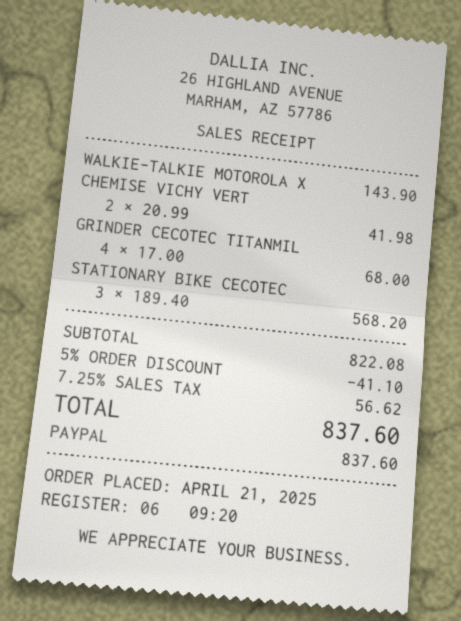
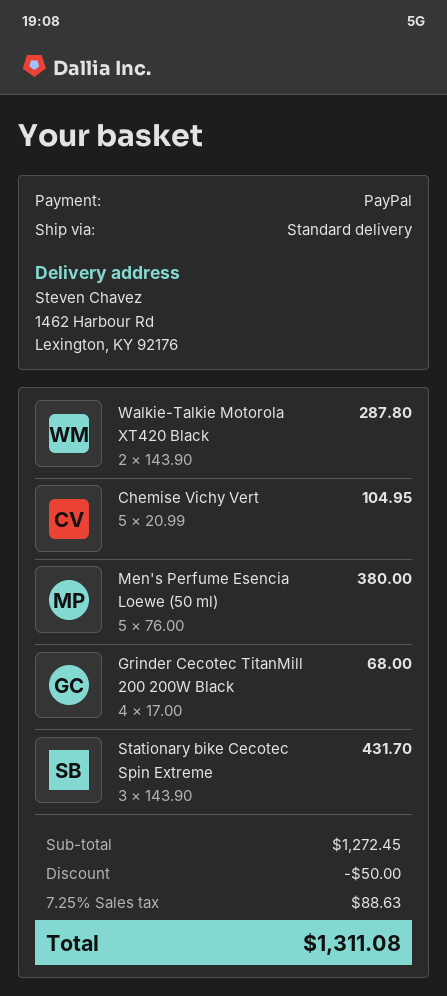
WALKIE-TALKIE MOTOROLA X: 1 x 143.90 = 143.90 -> 2 x 143.90 = 287.80
CHEMISE VICHY VERT: 2 x 20.99 = 41.98 -> 5 x 20.99 = 104.95
STATIONARY BIKE CECOTEC: 3 x 189.40 = 568.20 -> 3 x 143.90 = 431.70
Men's Perfume Esencia Loewe (50 ml): none -> 5 x 76.00 = 380.00
subtotal: 822.08 -> 1272.45
discount: 41.10 -> 50.00
tax: 7.25% = 56.62 -> 7.25% = 88.63
total: 837.60 -> 1311.08

